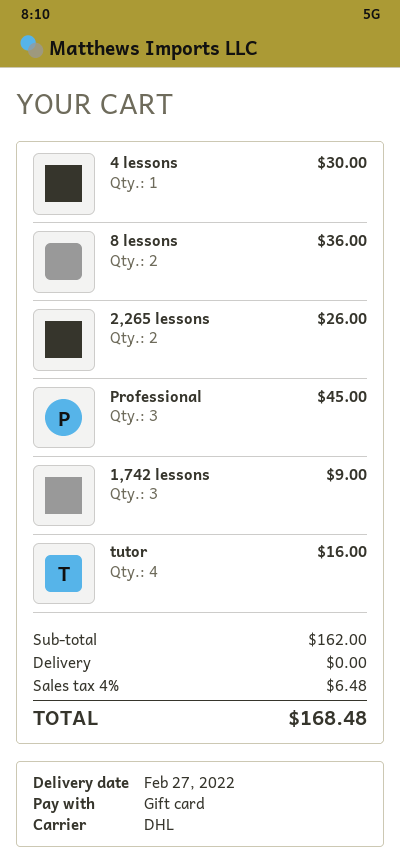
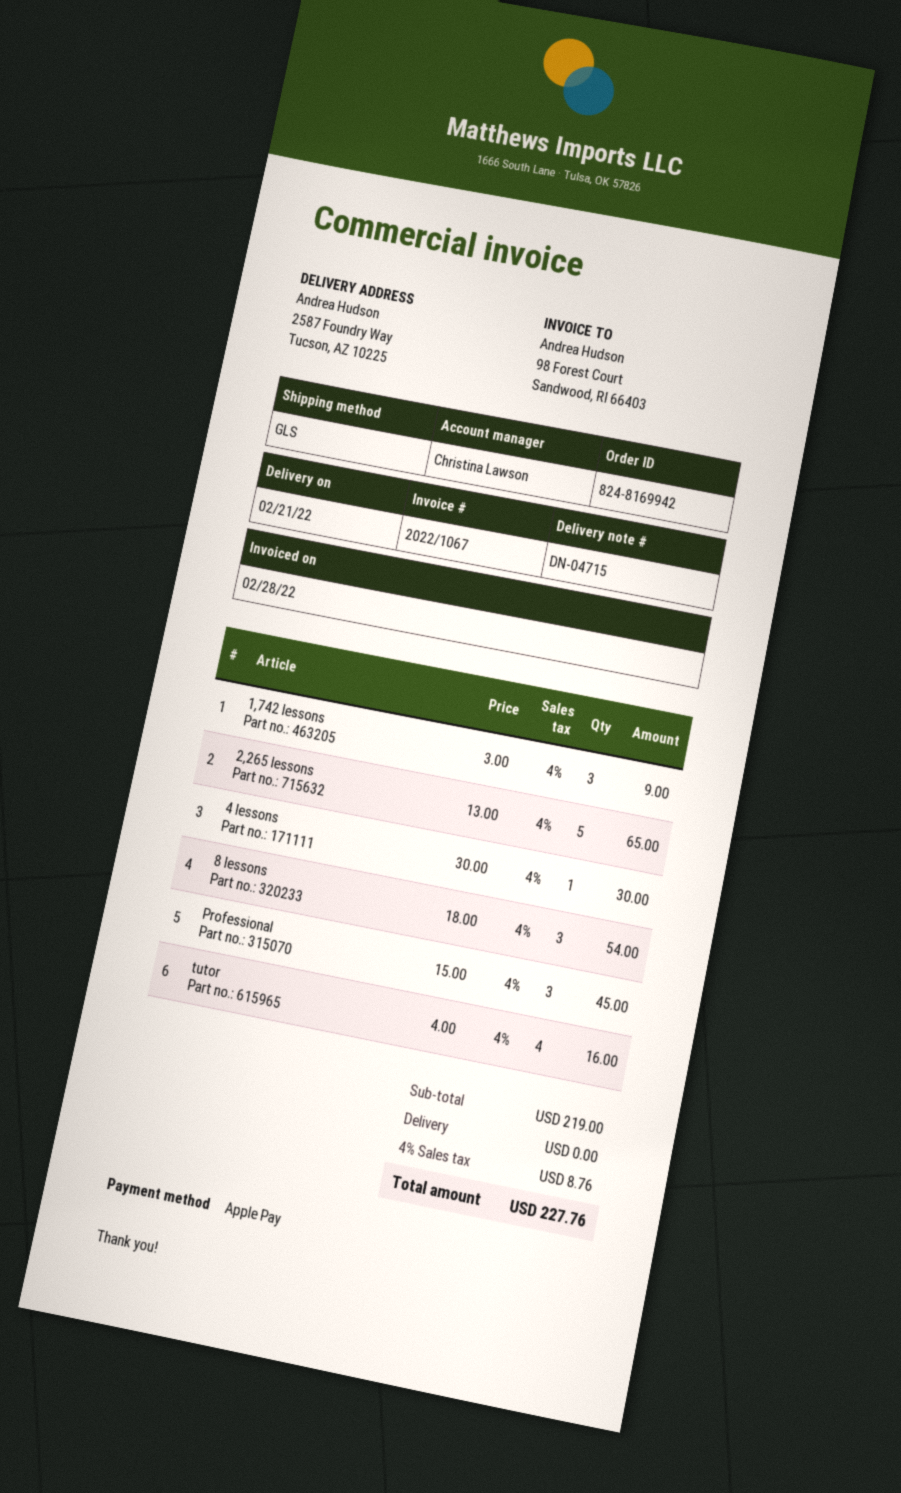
delivery date: 2022-02-27 -> 2022-02-21
payment method: gift card -> Apple Pay
shipping method: DHL -> GLS
8 lessons: 2 for 36.00 -> 3 for 54.00
2,265 lessons: 2 for 26.00 -> 5 for 65.00
subtotal: 162.00 -> 219.00
tax: 4% = 6.48 -> 4% = 8.76
total: 168.48 -> 227.76

